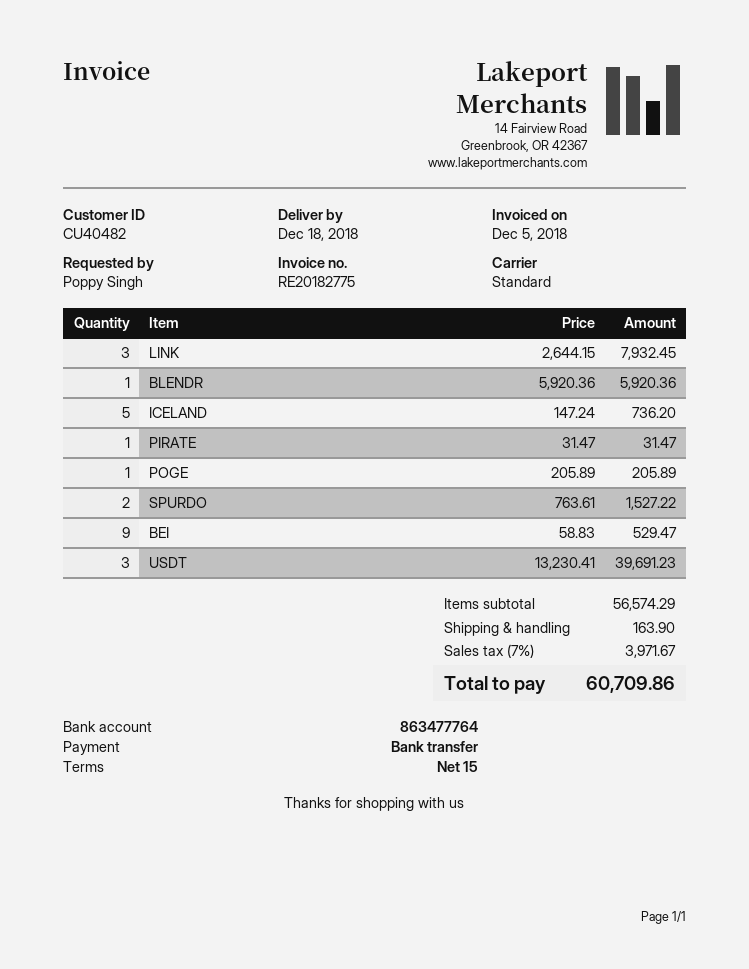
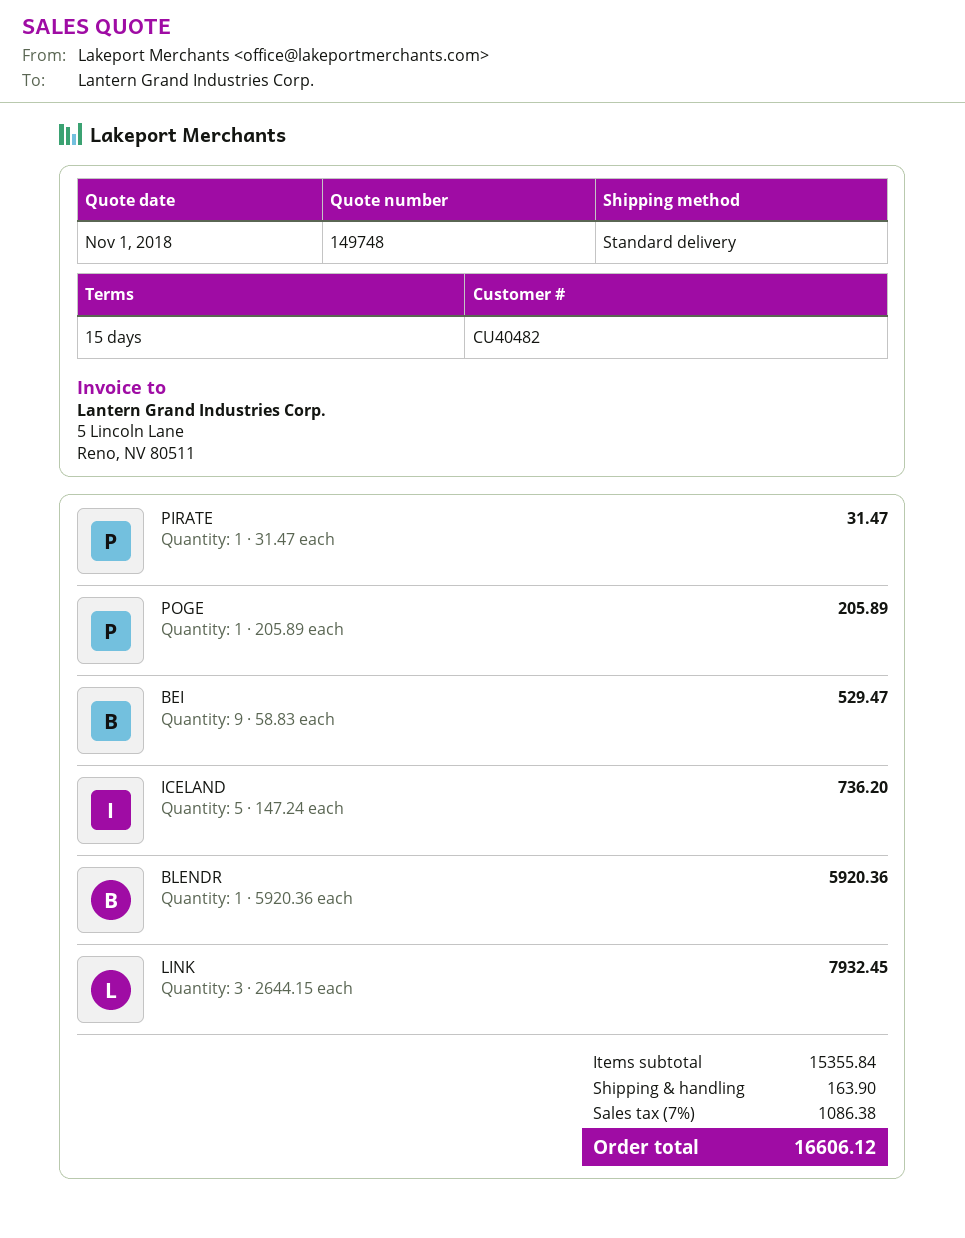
SPURDO: 2 x 763.61 = 1527.22 -> none
USDT: 3 x 13230.41 = 39691.23 -> none
subtotal: 56574.29 -> 15355.84
tax: 7% = 3971.67 -> 7% = 1086.38
total: 60709.86 -> 16606.12

